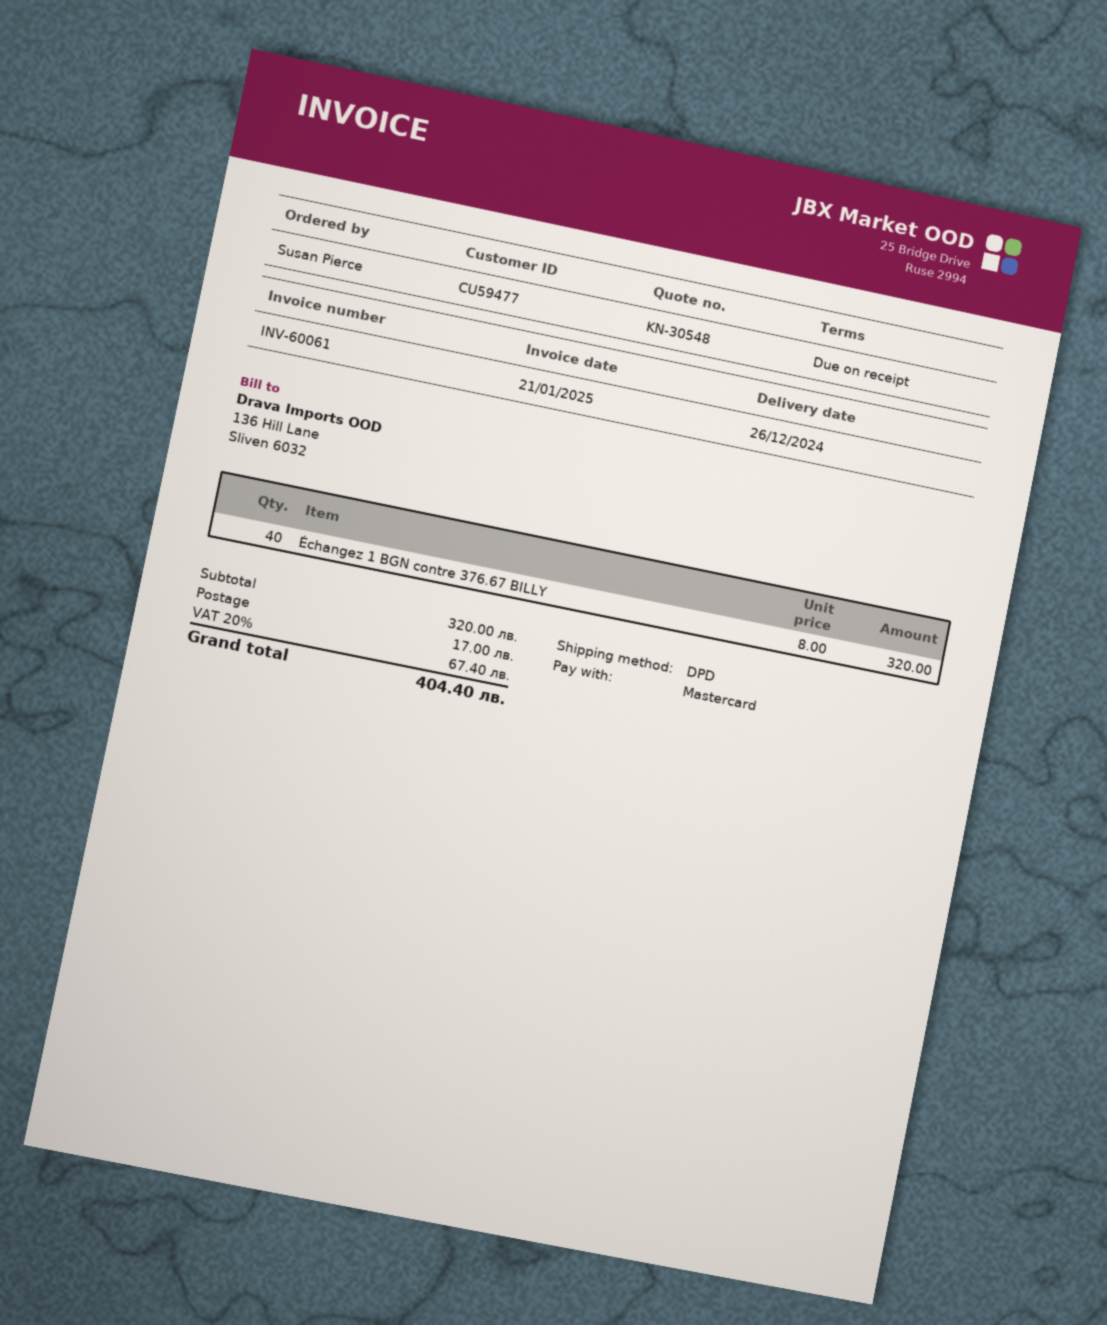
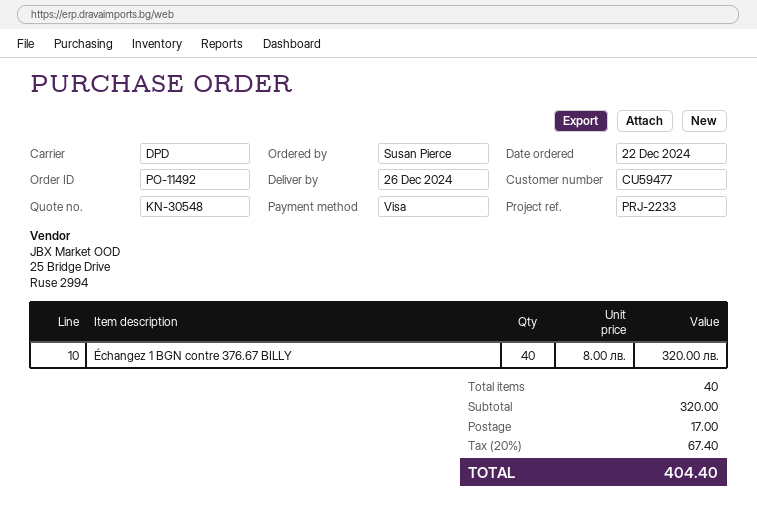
payment method: Mastercard -> Visa

